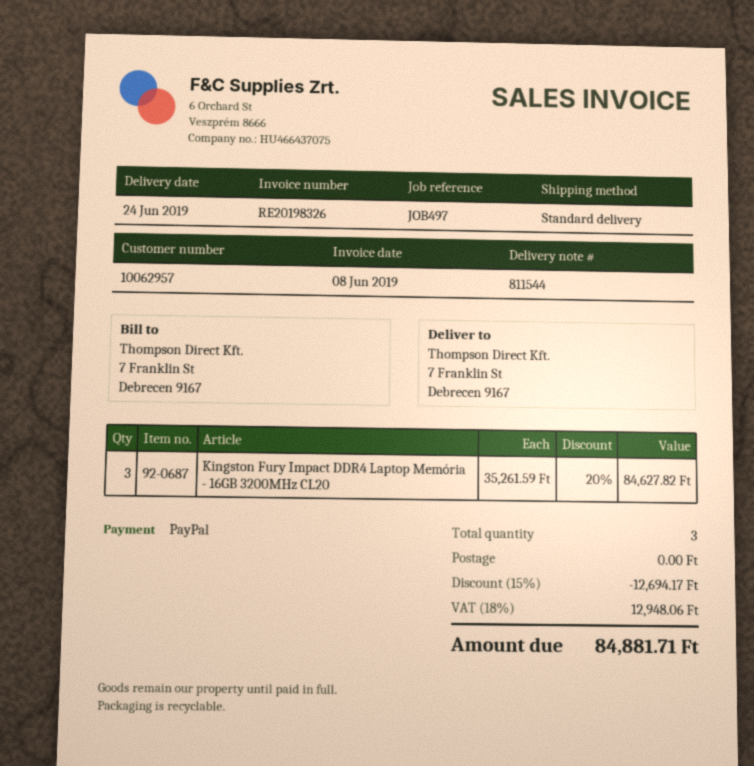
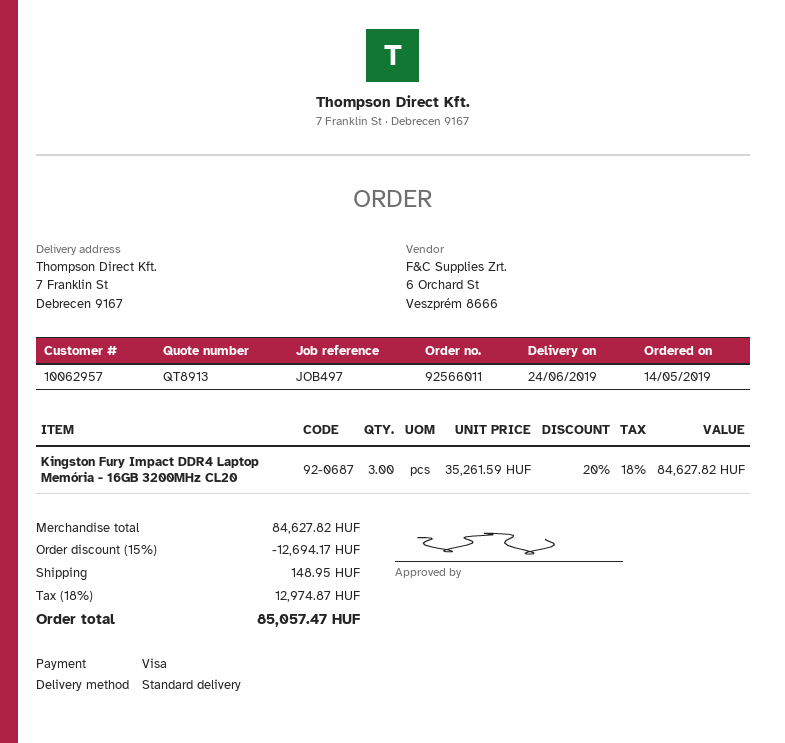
payment method: PayPal -> Visa
shipping: 0.00 -> 148.95
tax: 18% = 12948.06 -> 18% = 12974.87
total: 84881.71 -> 85057.47

